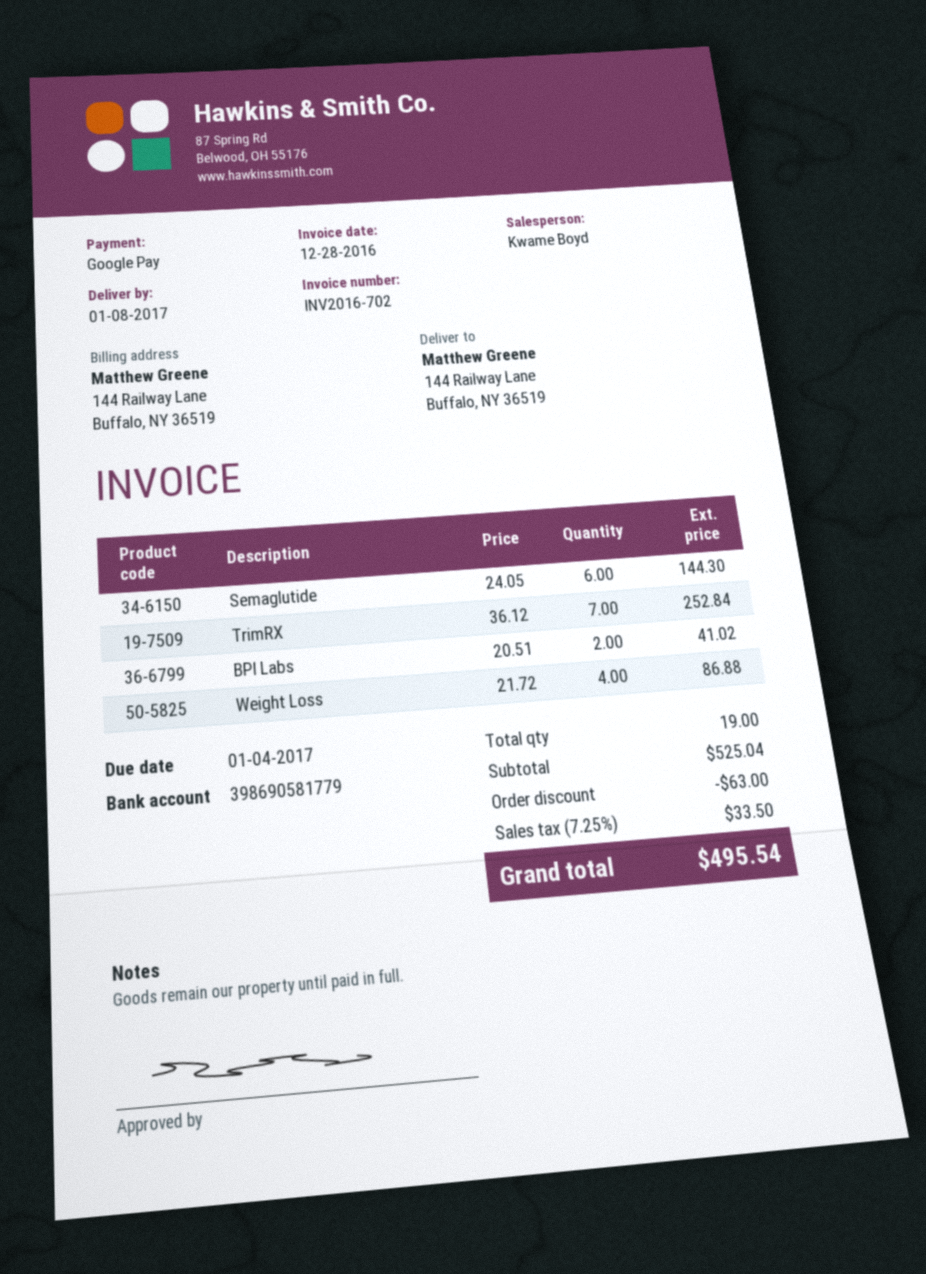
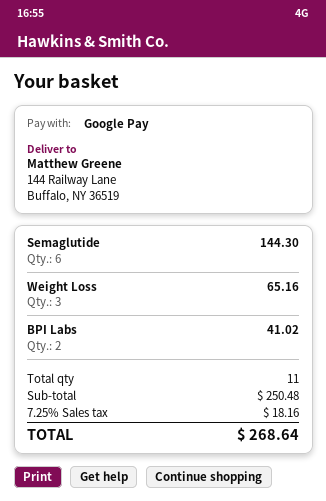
TrimRX: 7 for 252.84 -> none
Weight Loss: 4 for 86.88 -> 3 for 65.16
total quantity: 19 -> 11
subtotal: 525.04 -> 250.48
discount: 63.00 -> none
tax: 7.25% = 33.50 -> 7.25% = 18.16
total: 495.54 -> 268.64

